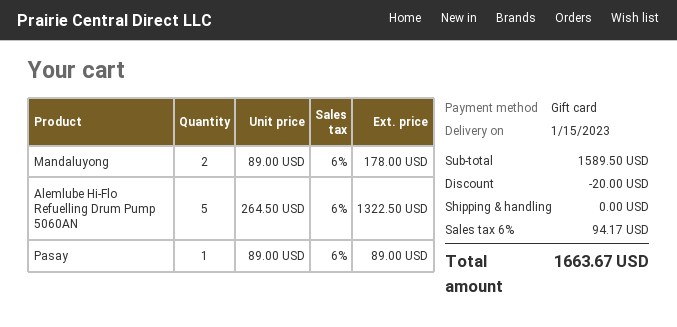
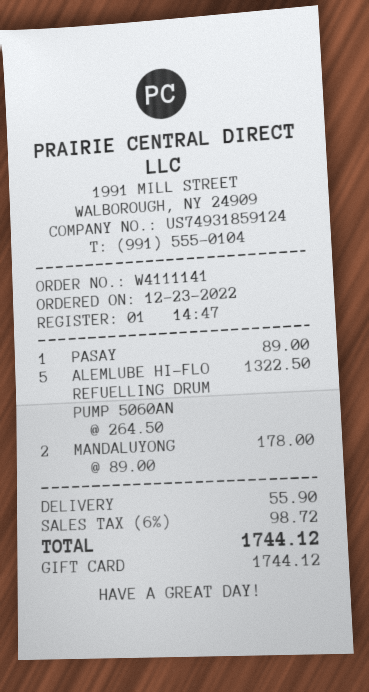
discount: 20.00 -> none
shipping: 0.00 -> 55.90
tax: 6% = 94.17 -> 6% = 98.72
total: 1663.67 -> 1744.12

